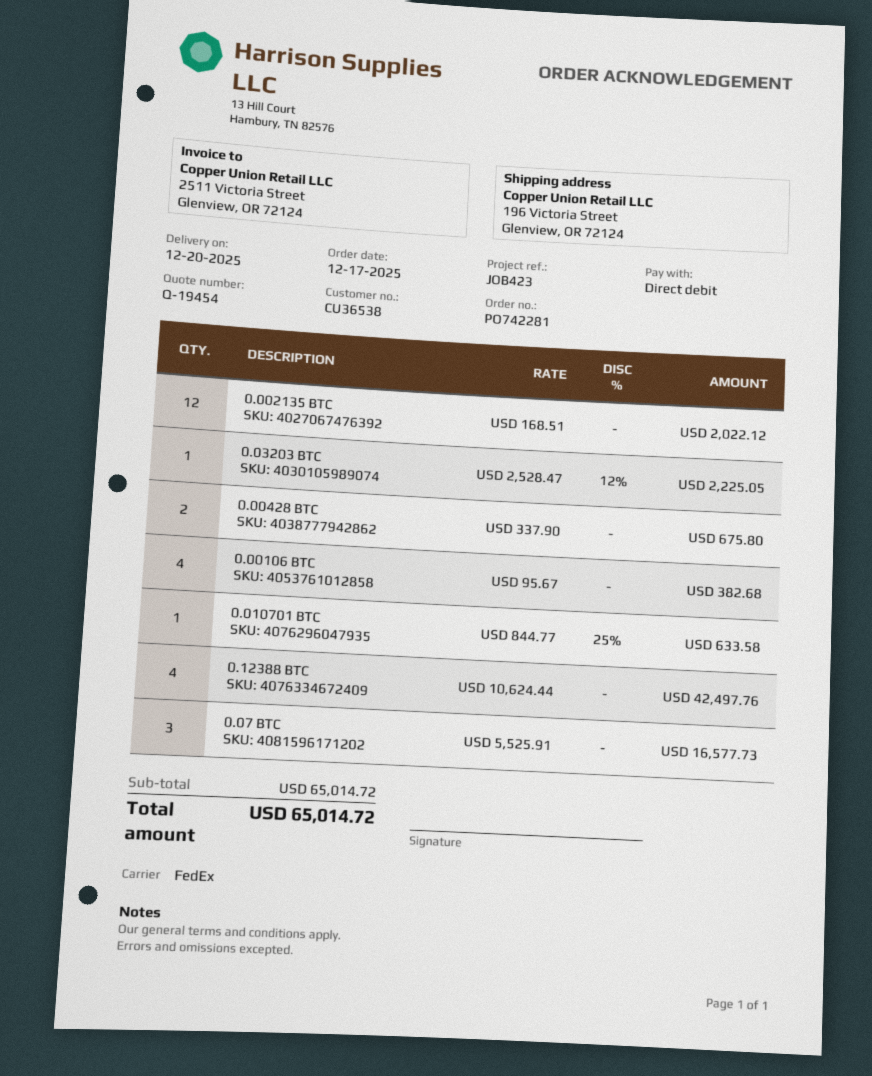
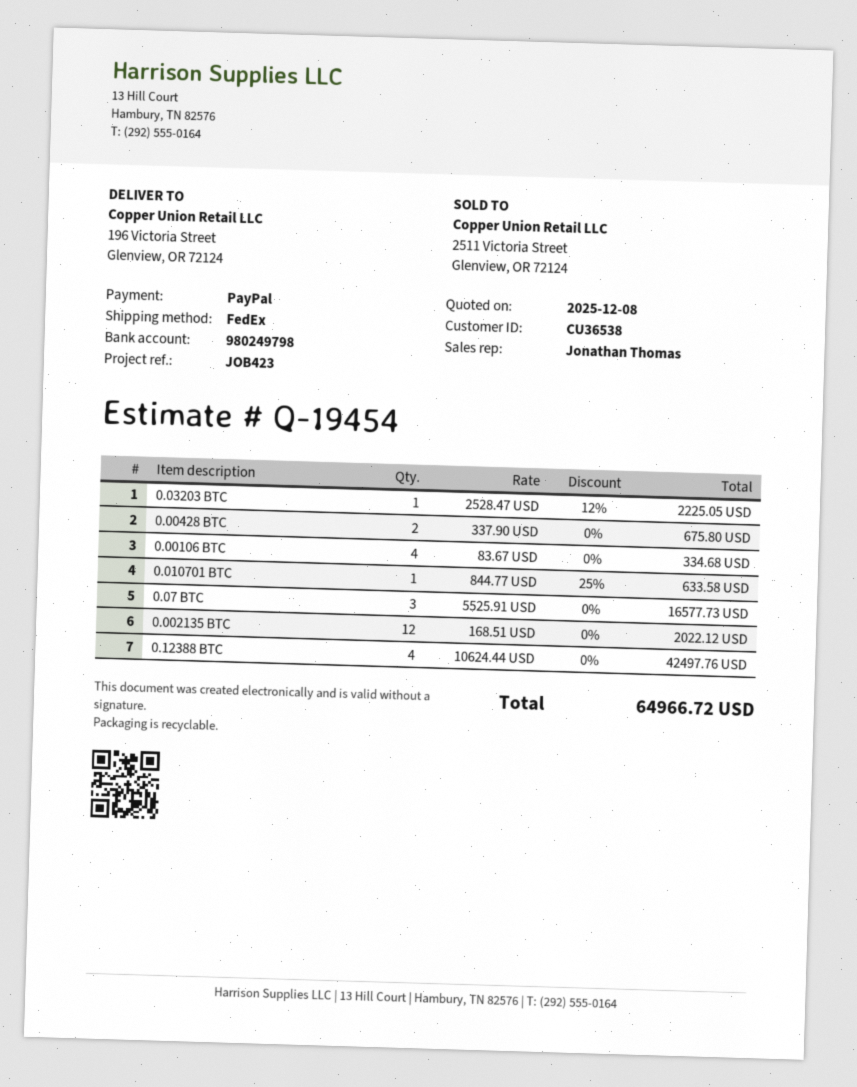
payment method: direct debit -> PayPal
0.00106 BTC: 4 x 95.67 = 382.68 -> 4 x 83.67 = 334.68
total: 65014.72 -> 64966.72

